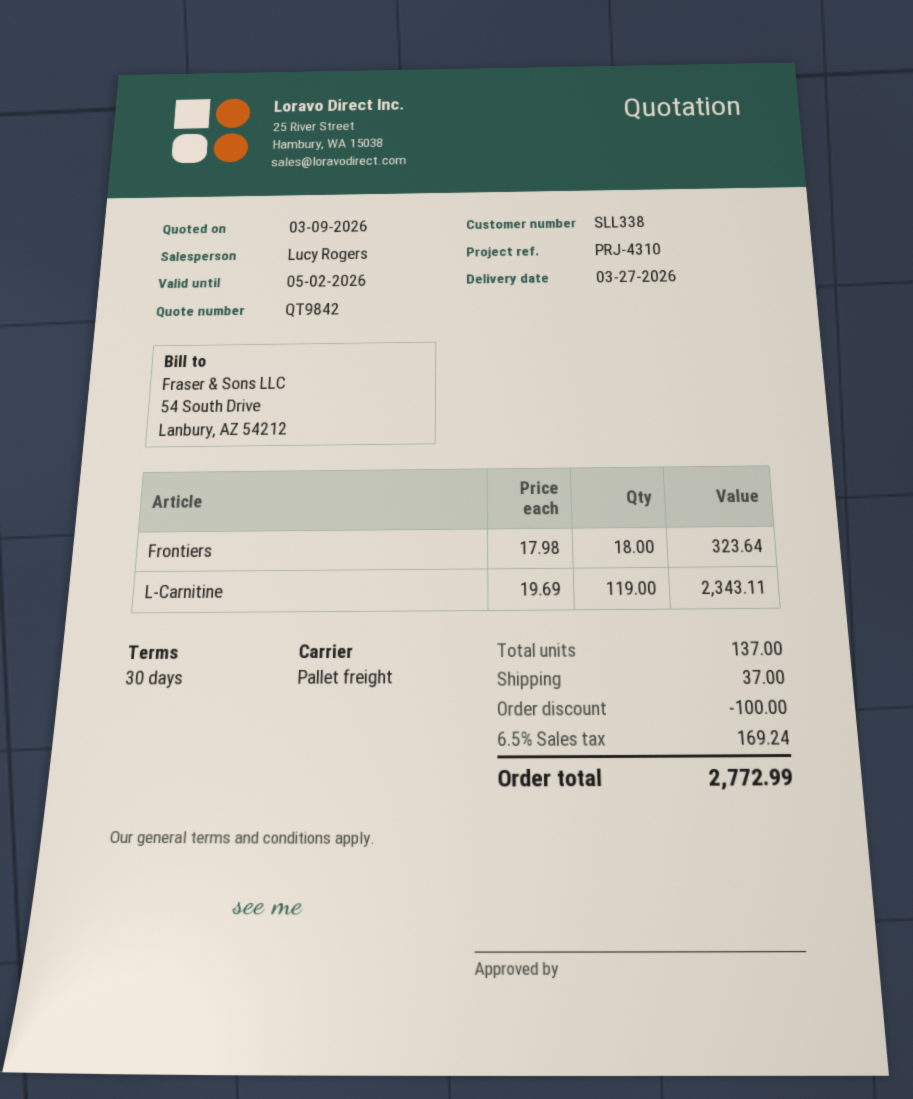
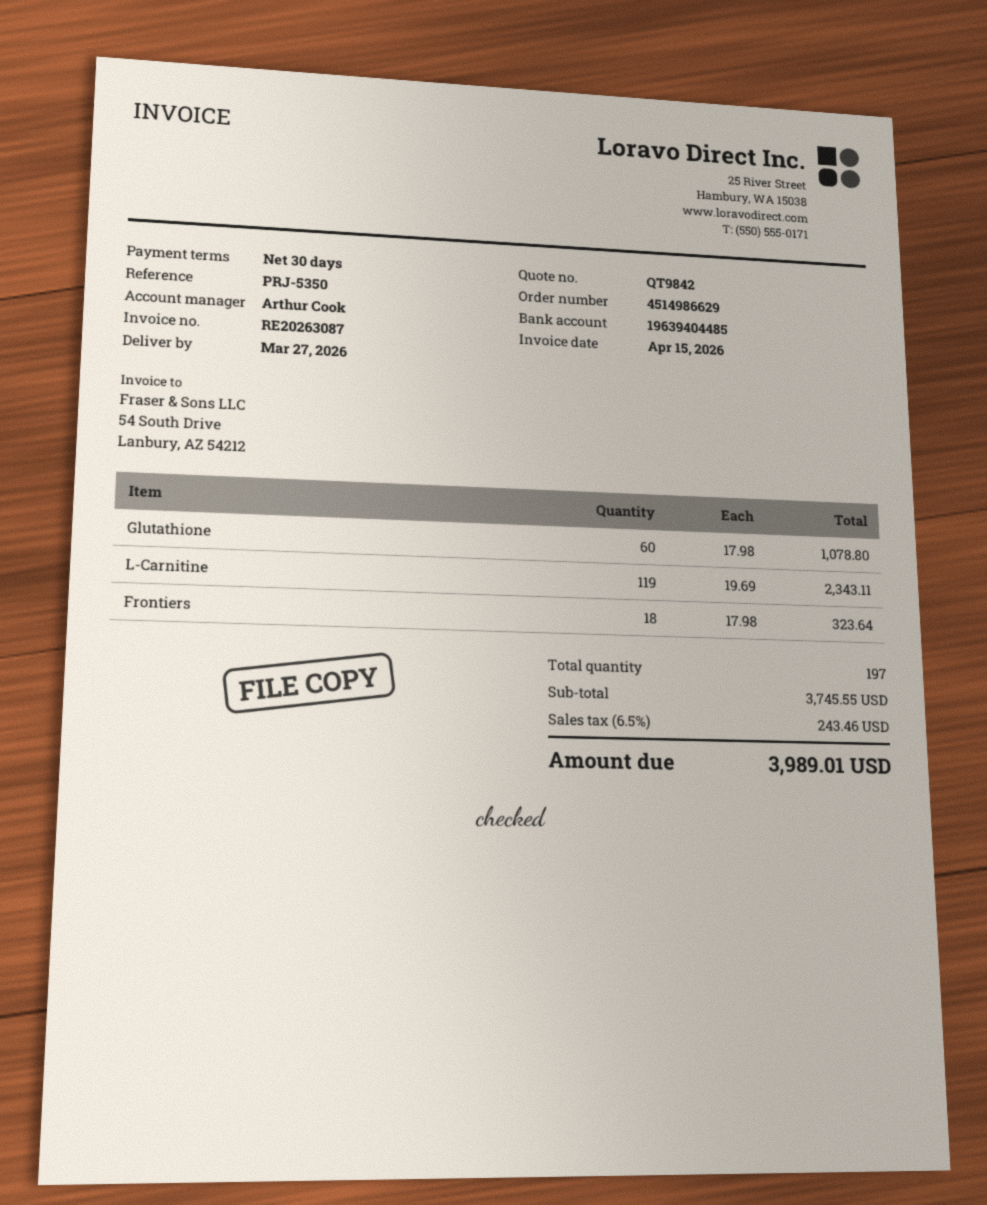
reference: PRJ-4310 -> PRJ-5350
sales rep: Lucy Rogers -> Arthur Cook
Glutathione: none -> 60 x 17.98 = 1078.80
total quantity: 137 -> 197
discount: 100.00 -> none
shipping: 37.00 -> none
tax: 6.5% = 169.24 -> 6.5% = 243.46
total: 2772.99 -> 3989.01

